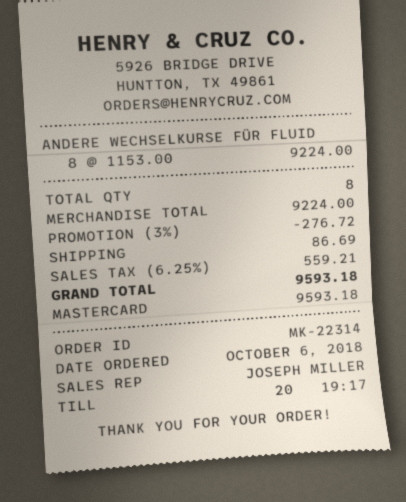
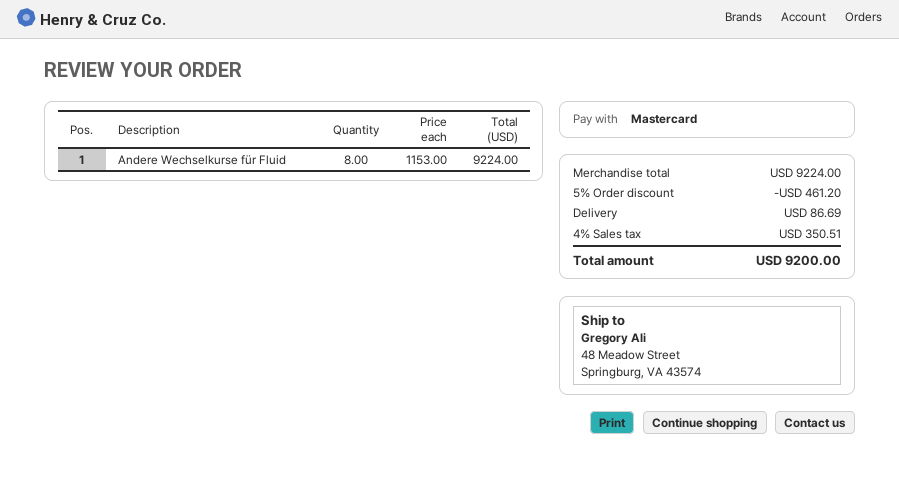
discount: 3% = 276.72 -> 5% = 461.20
tax: 6.25% = 559.21 -> 4% = 350.51
total: 9593.18 -> 9200.00

